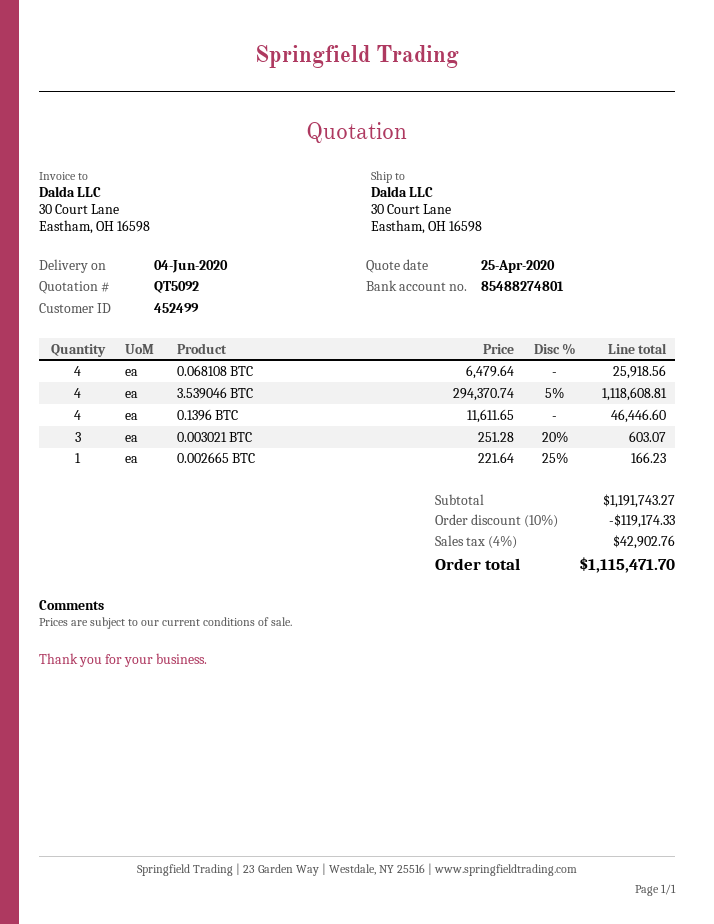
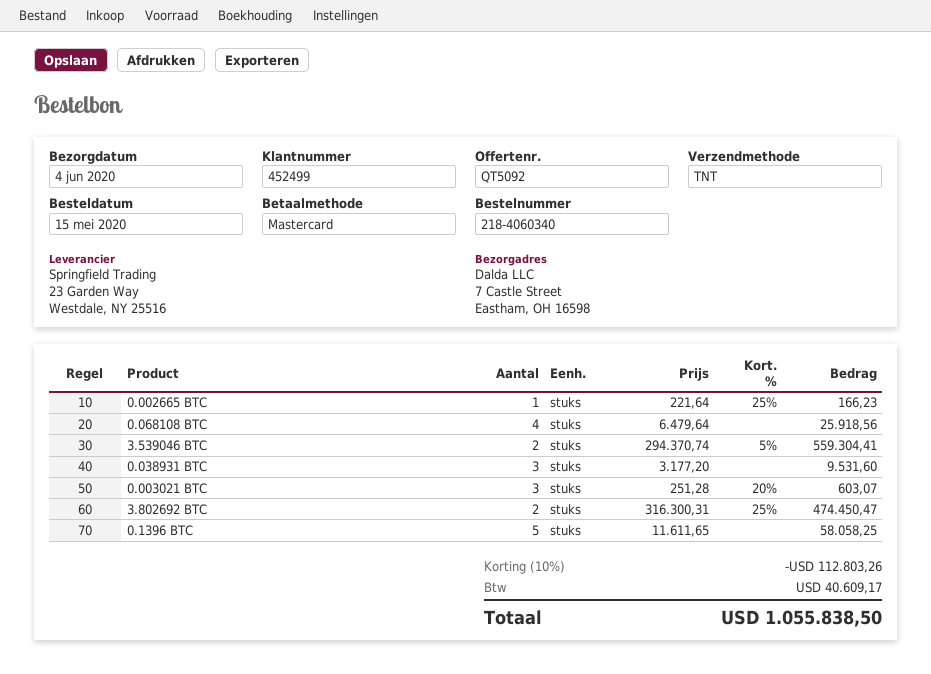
ship to: 30 Court Lane, Eastham, OH 16598 -> 7 Castle Street, Eastham, OH 16598
3.539046 BTC: 4 x 294370.74 - 5% = 1118608.81 -> 2 x 294370.74 - 5% = 559304.41
0.1396 BTC: 4 x 11611.65 = 46446.60 -> 5 x 11611.65 = 58058.25
0.038931 BTC: none -> 3 x 3177.20 = 9531.60
3.802692 BTC: none -> 2 x 316300.31 - 25% = 474450.47
discount: 10% = 119174.33 -> 10% = 112803.26
tax: 42902.76 -> 40609.17
total: 1115471.70 -> 1055838.50

